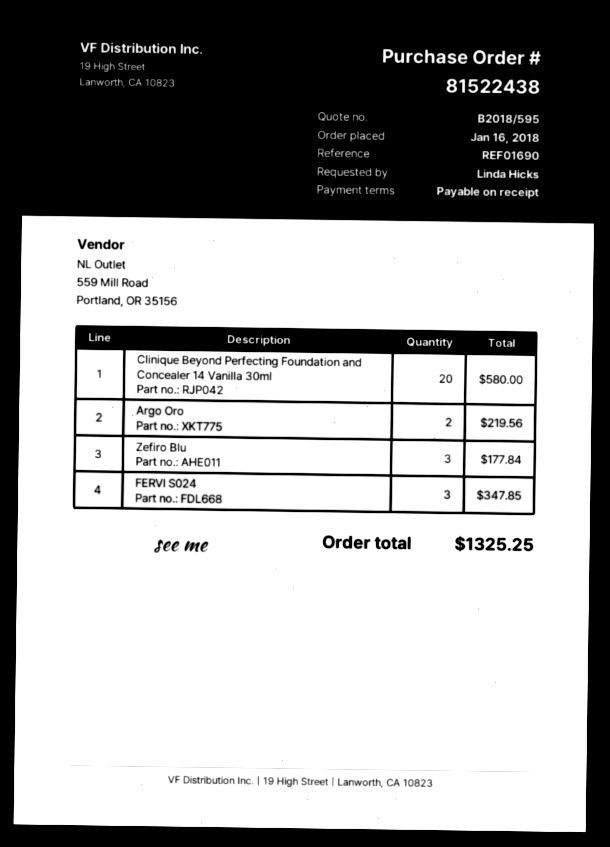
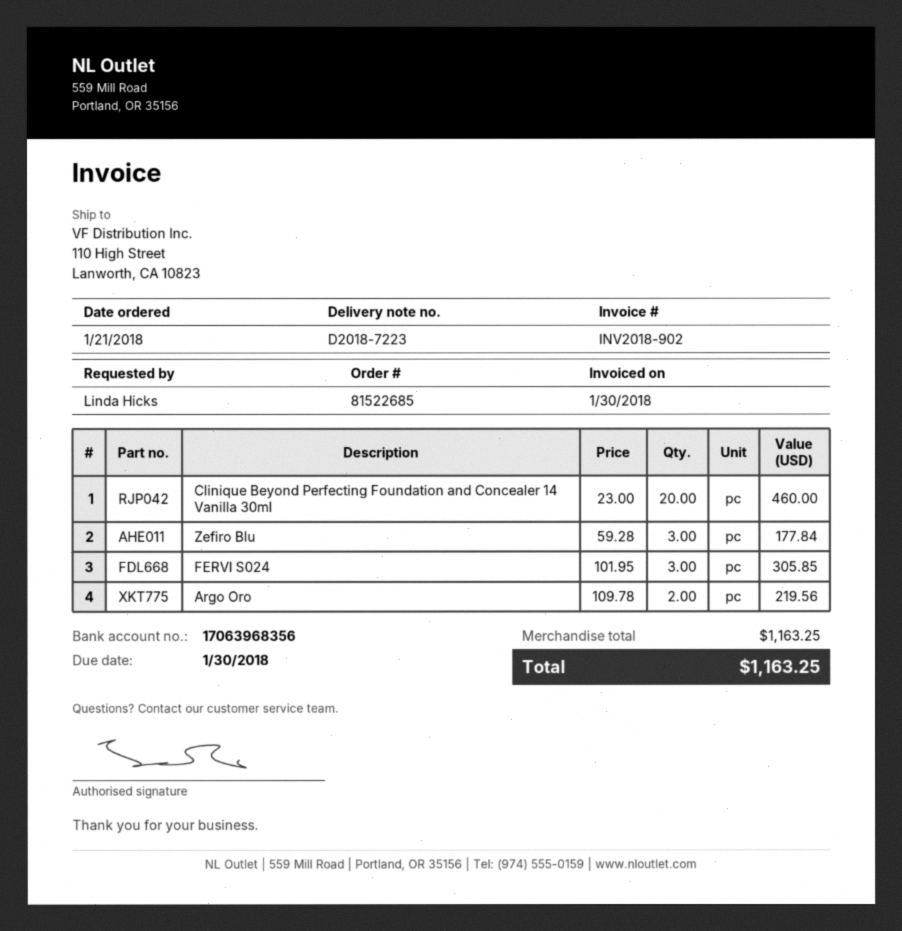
order number: 81522438 -> 81522685
order date: 2018-01-16 -> 2018-01-21
Clinique Beyond Perfecting Foundation and Concealer 14 Vanilla 30ml: 20 for 580.00 -> 20 for 460.00
FERVI S024: 3 for 347.85 -> 3 for 305.85
total: 1325.25 -> 1163.25

